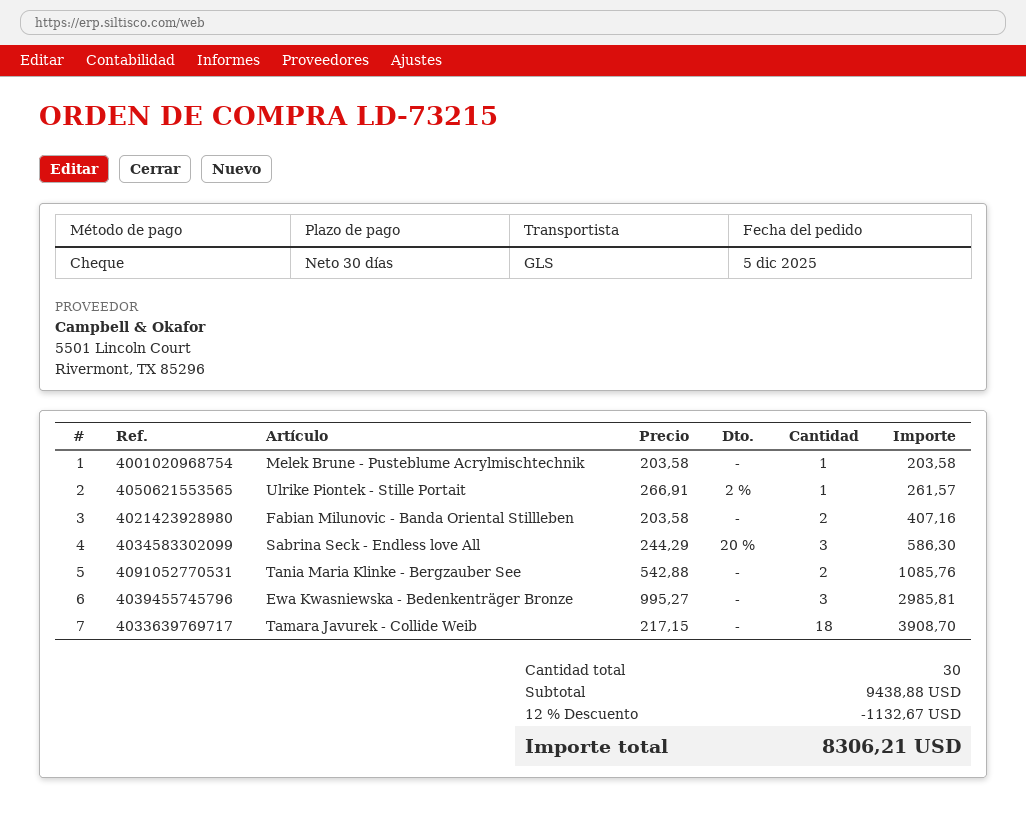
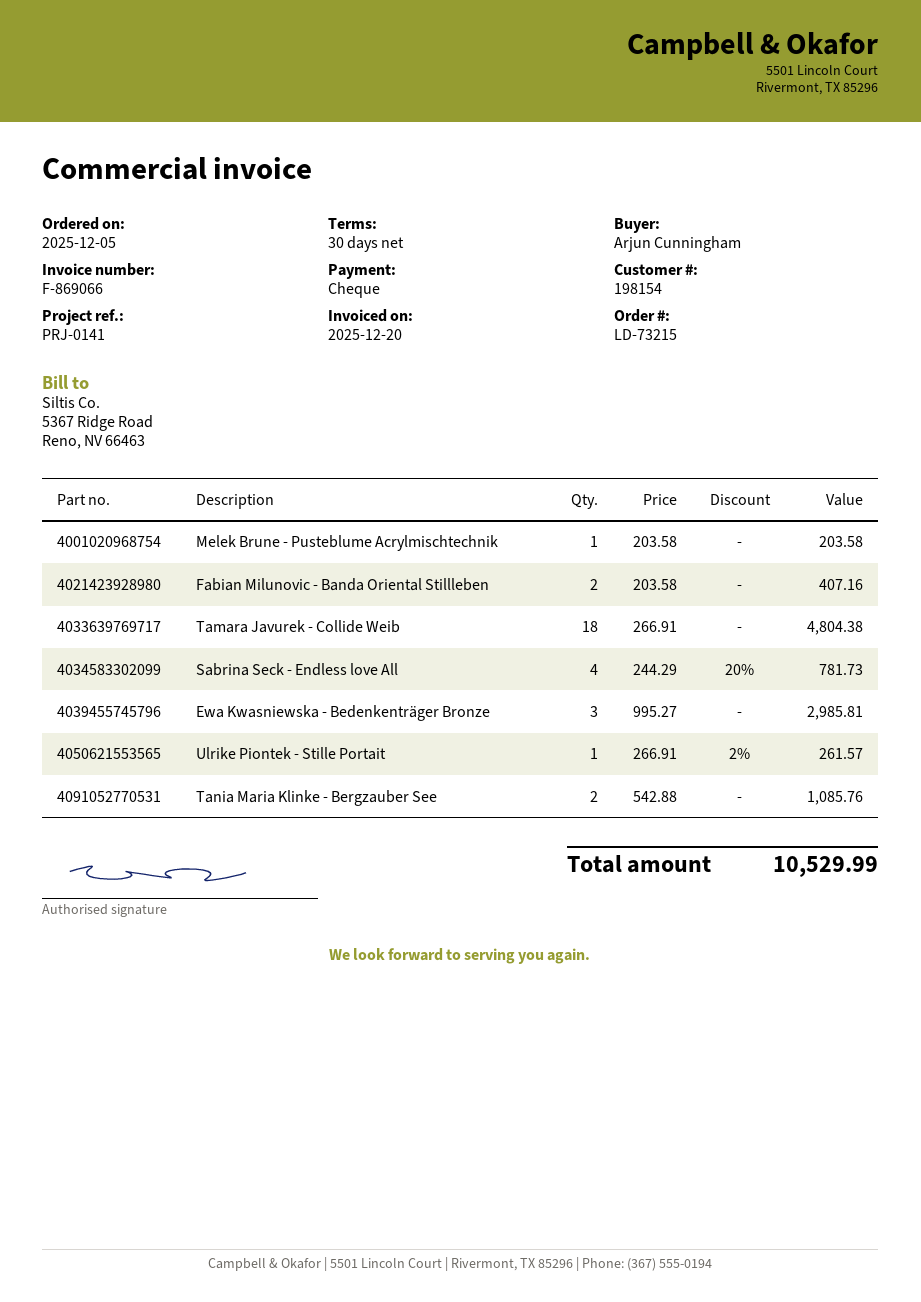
Sabrina Seck - Endless love All: 3 x 244.29 - 20% = 586.30 -> 4 x 244.29 - 20% = 781.73
Tamara Javurek - Collide Weib: 18 x 217.15 = 3908.70 -> 18 x 266.91 = 4804.38
discount: 12% = 1132.67 -> none
total: 8306.21 -> 10529.99

